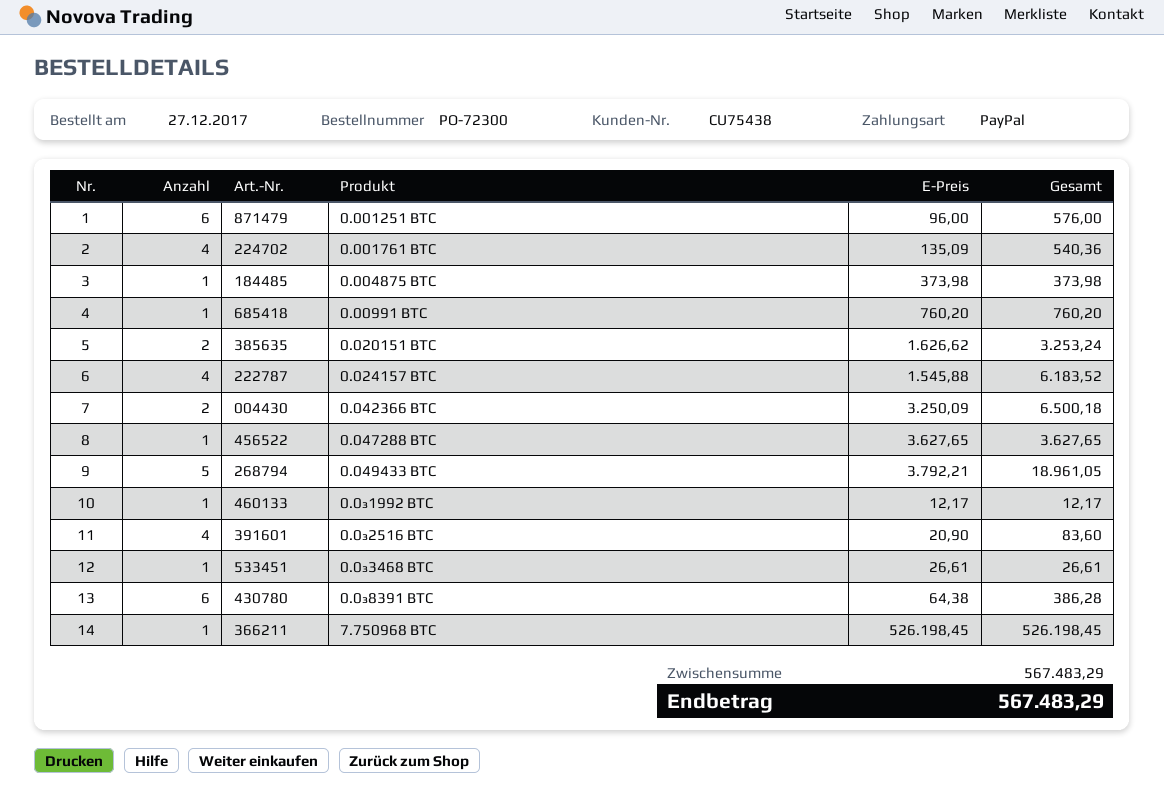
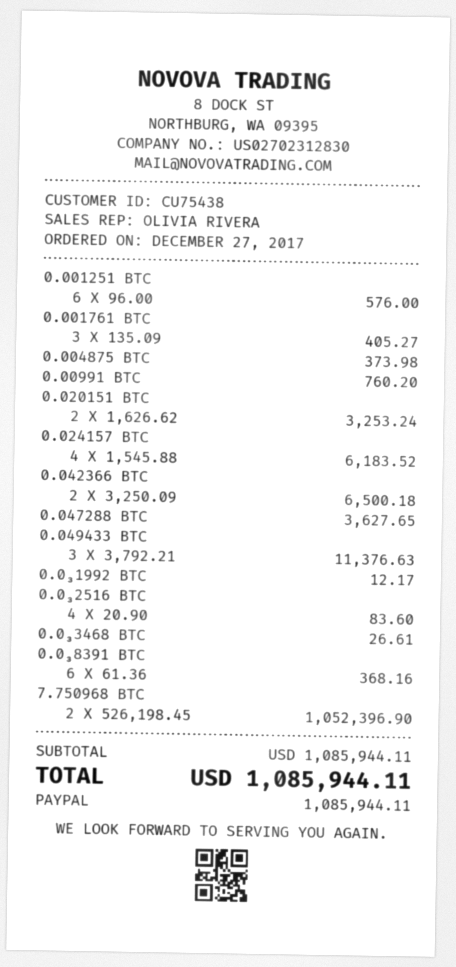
0.001761 BTC: 4 x 135.09 = 540.36 -> 3 x 135.09 = 405.27
0.049433 BTC: 5 x 3792.21 = 18961.05 -> 3 x 3792.21 = 11376.63
0.0₃8391 BTC: 6 x 64.38 = 386.28 -> 6 x 61.36 = 368.16
7.750968 BTC: 1 x 526198.45 = 526198.45 -> 2 x 526198.45 = 1052396.90
subtotal: 567483.29 -> 1085944.11
total: 567483.29 -> 1085944.11

